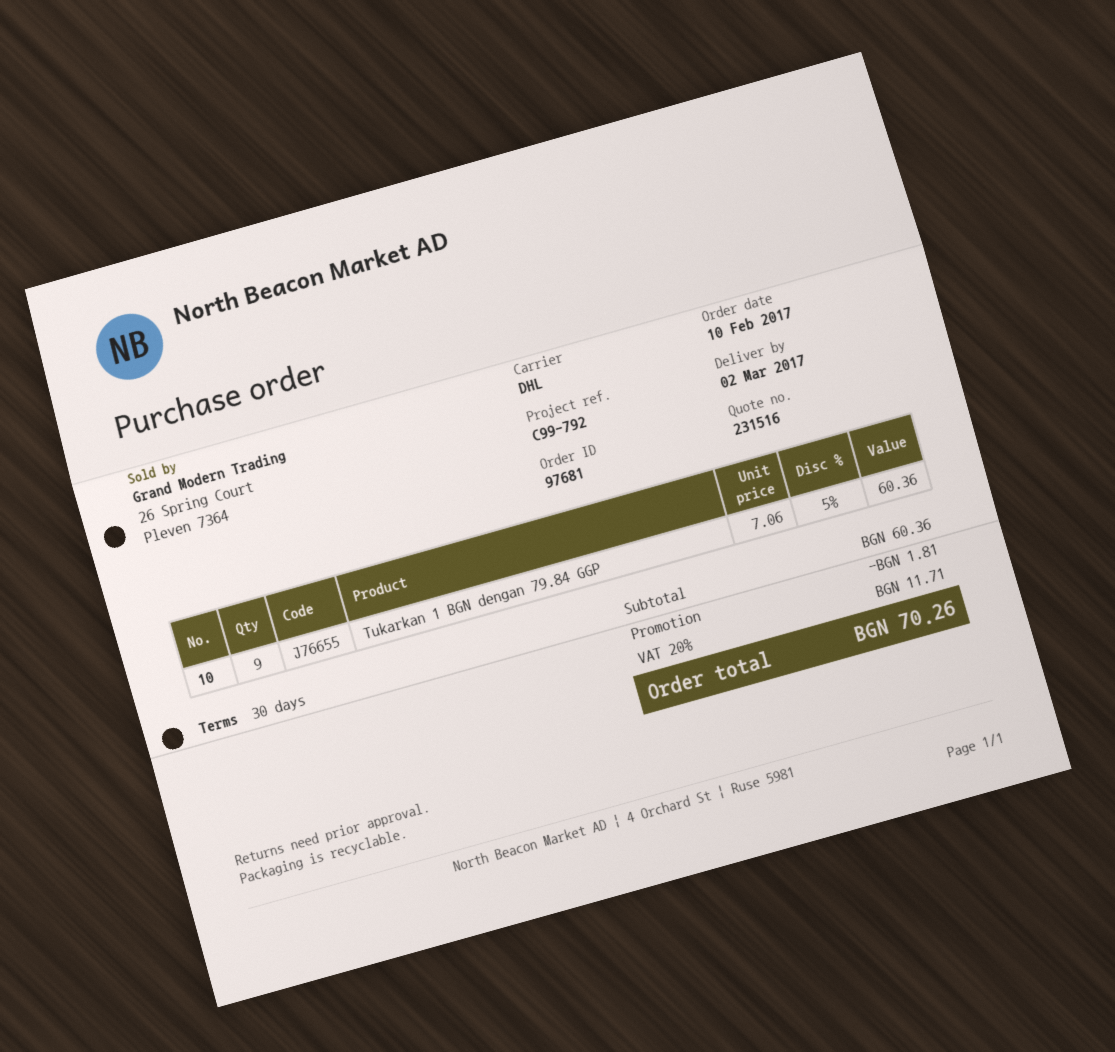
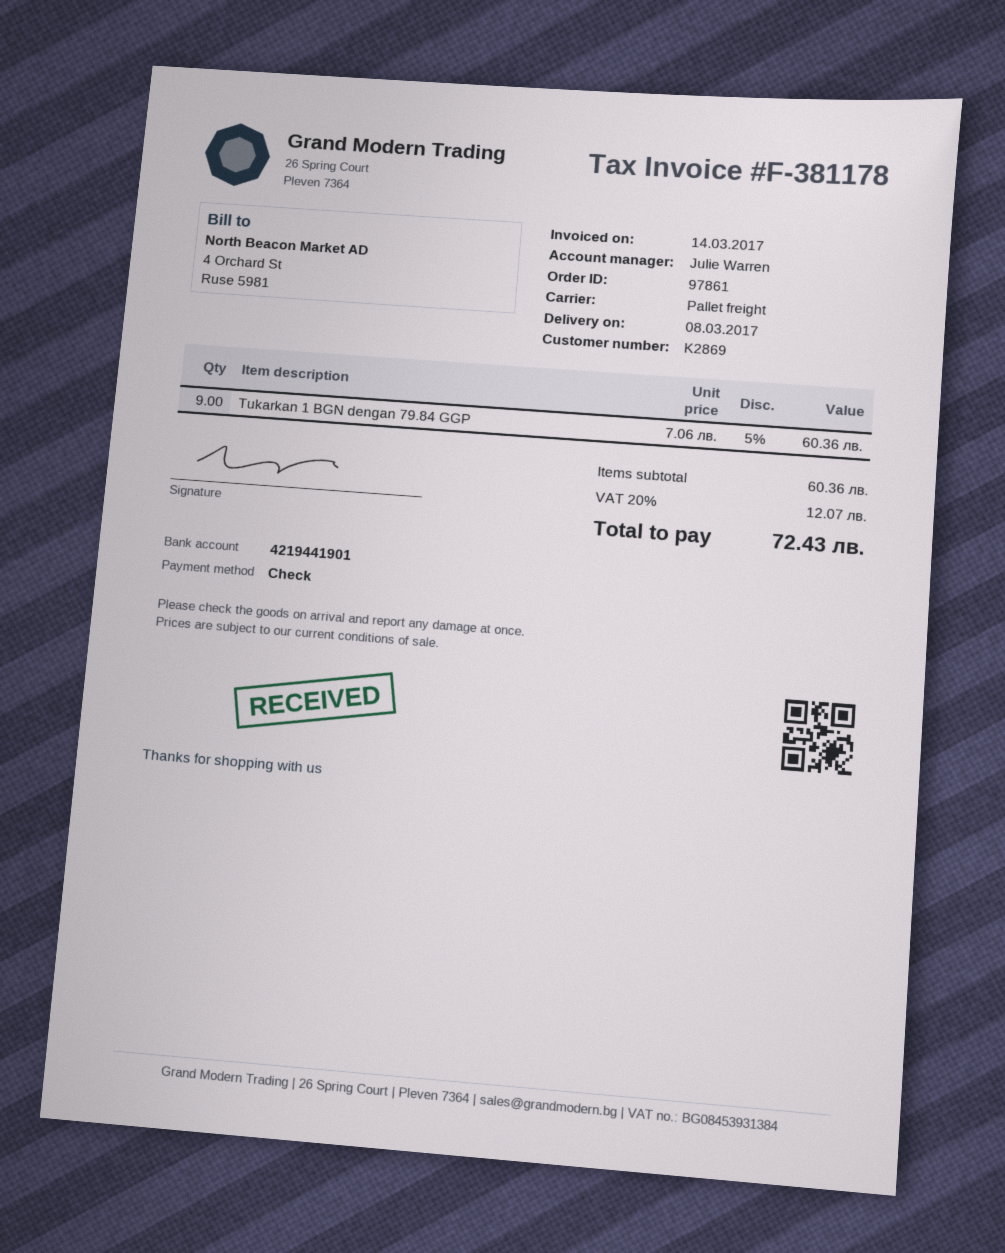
order number: 97681 -> 97861
delivery date: 2017-03-02 -> 2017-03-08
shipping method: DHL -> pallet freight
discount: 1.81 -> none
tax: 20% = 11.71 -> 20% = 12.07
total: 70.26 -> 72.43

